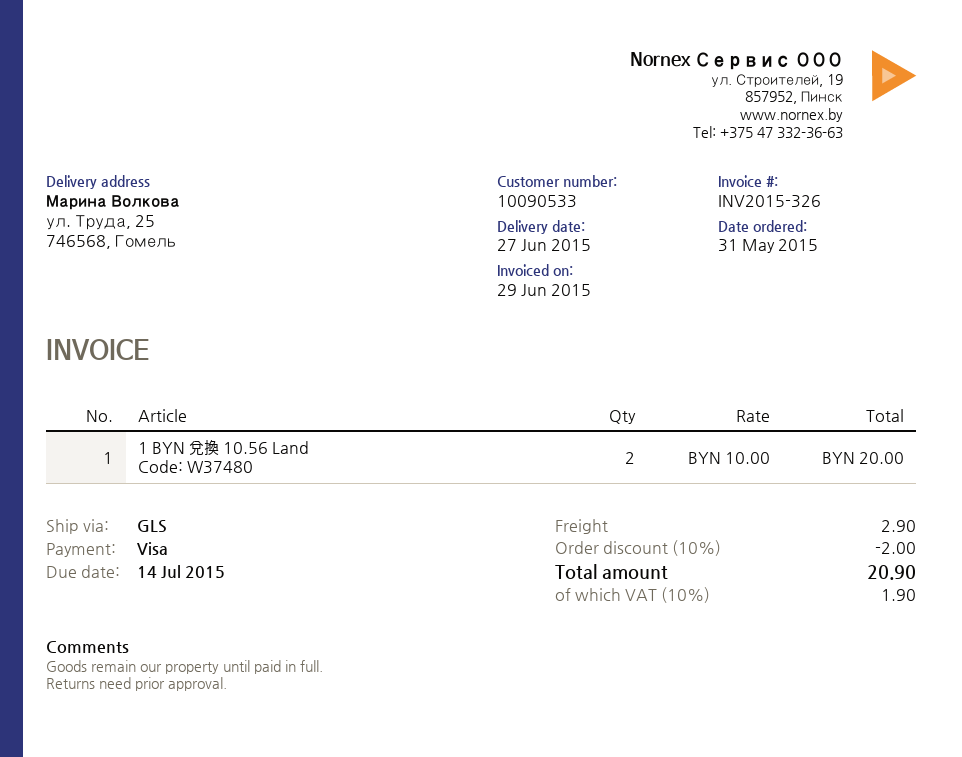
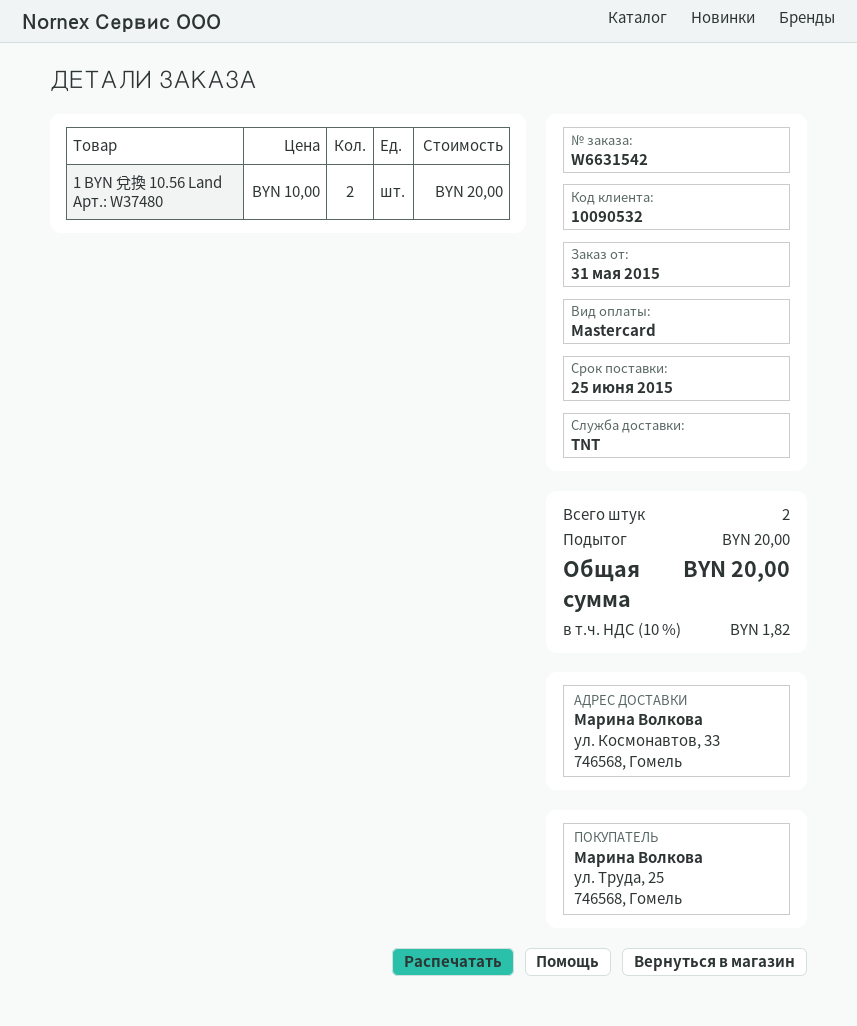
delivery date: 2015-06-27 -> 2015-06-25
customer number: 10090533 -> 10090532
payment method: Visa -> Mastercard
shipping method: GLS -> TNT
ship to: ул. Труда, 25, 746568, Гомель -> ул. Космонавтов, 33, 746568, Гомель
discount: 10% = 2.00 -> none
shipping: 2.90 -> none
tax: 10% = 1.90 -> 10% = 1.82
total: 20.90 -> 20.00

